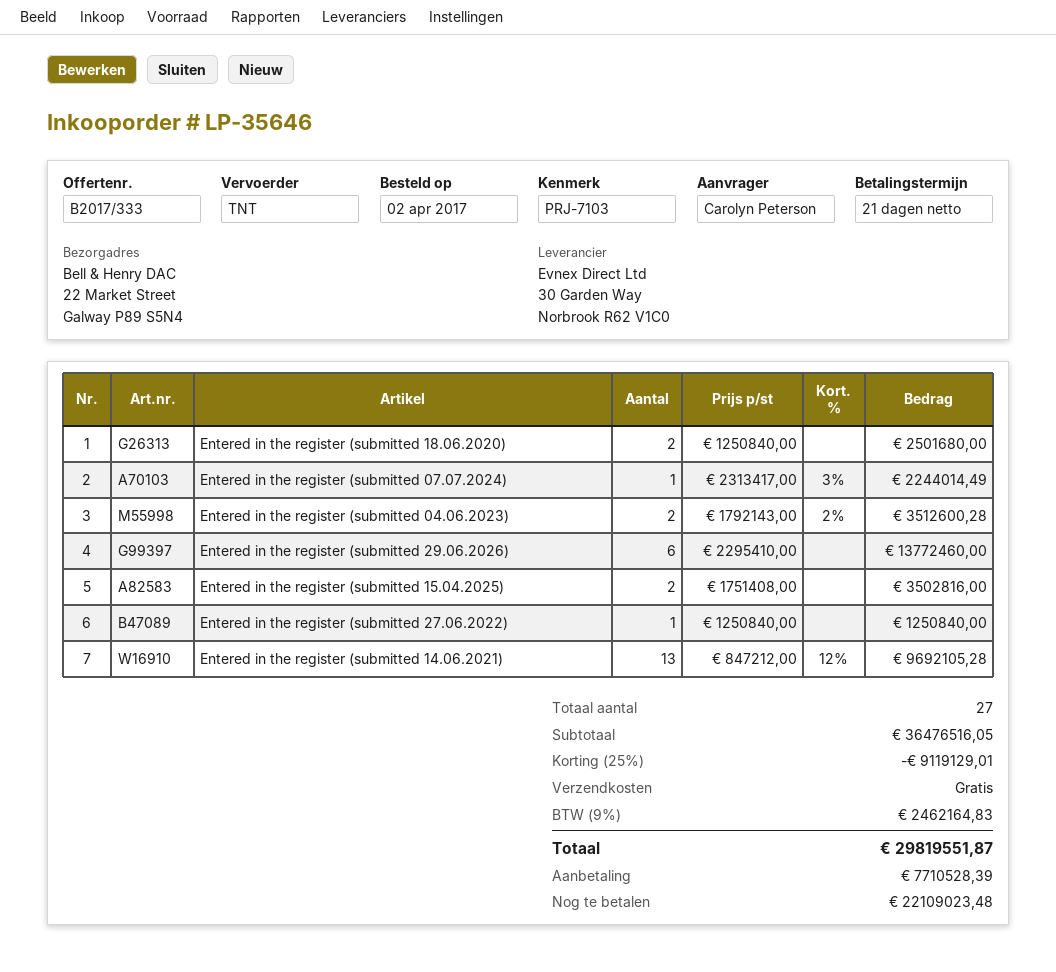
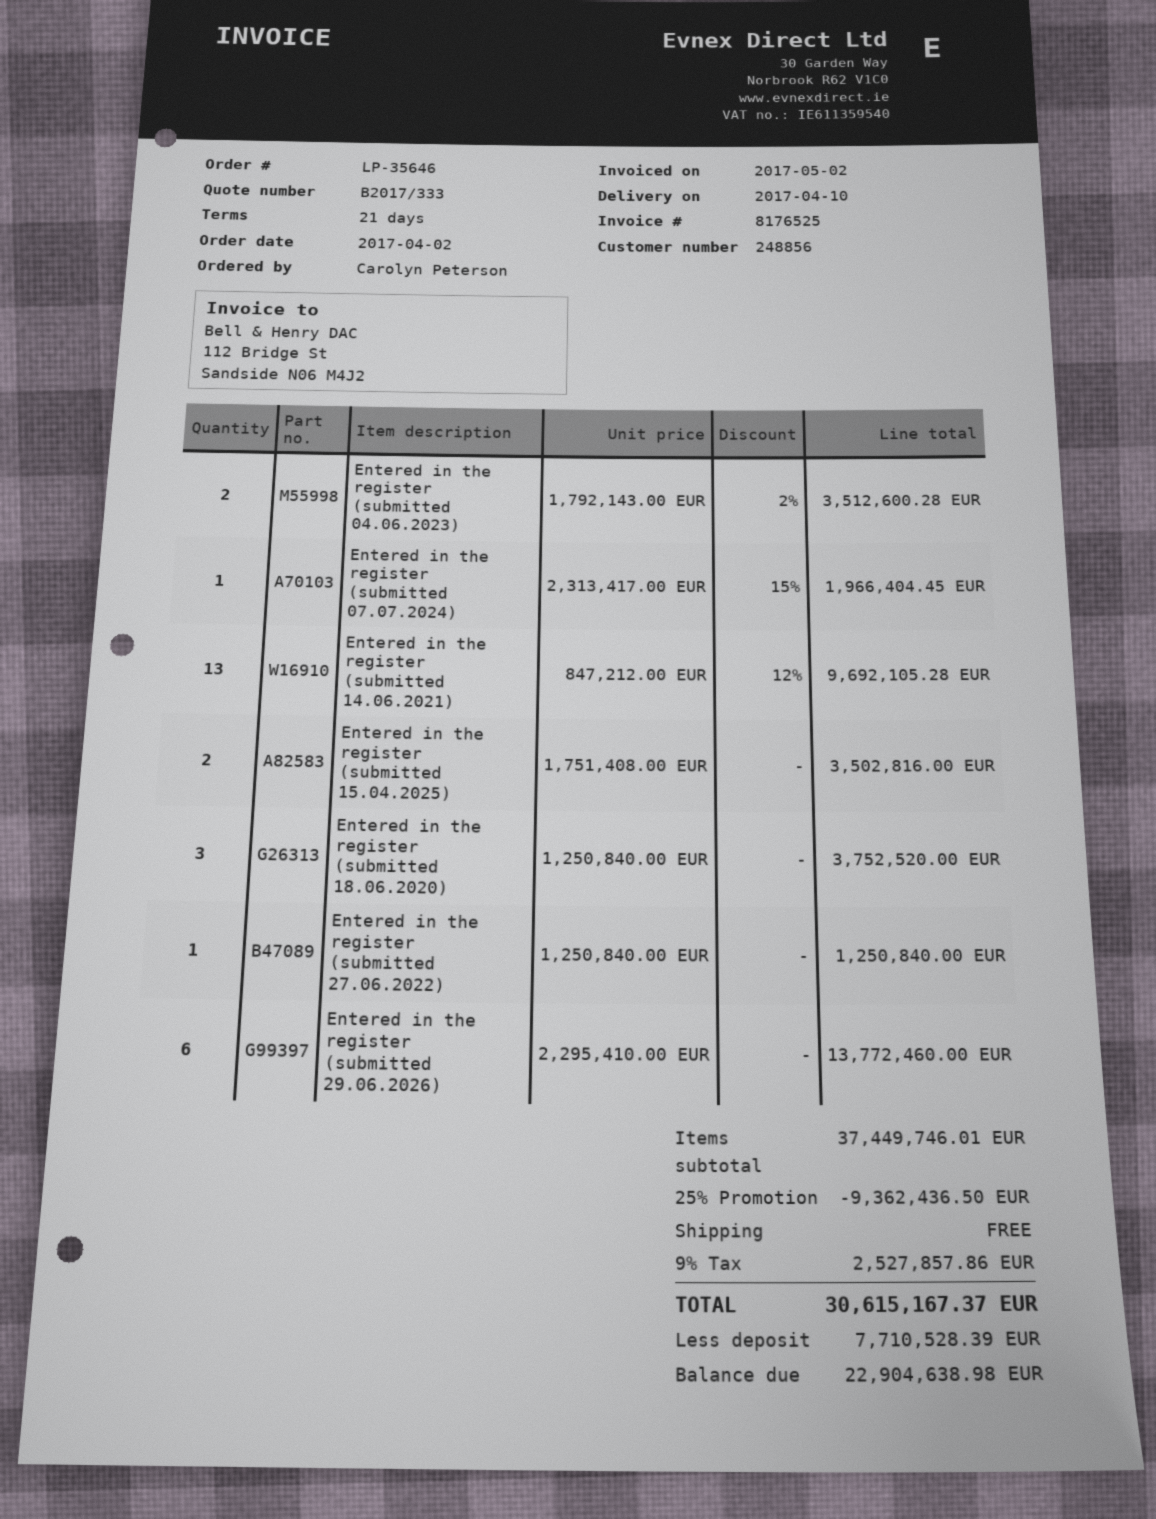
Entered in the register (submitted 18.06.2020): 2 x 1250840.00 = 2501680.00 -> 3 x 1250840.00 = 3752520.00
Entered in the register (submitted 07.07.2024): 1 x 2313417.00 - 3% = 2244014.49 -> 1 x 2313417.00 - 15% = 1966404.45
subtotal: 36476516.05 -> 37449746.01
discount: 25% = 9119129.01 -> 25% = 9362436.50
tax: 9% = 2462164.83 -> 9% = 2527857.86
total: 29819551.87 -> 30615167.37
balance: 22109023.48 -> 22904638.98

